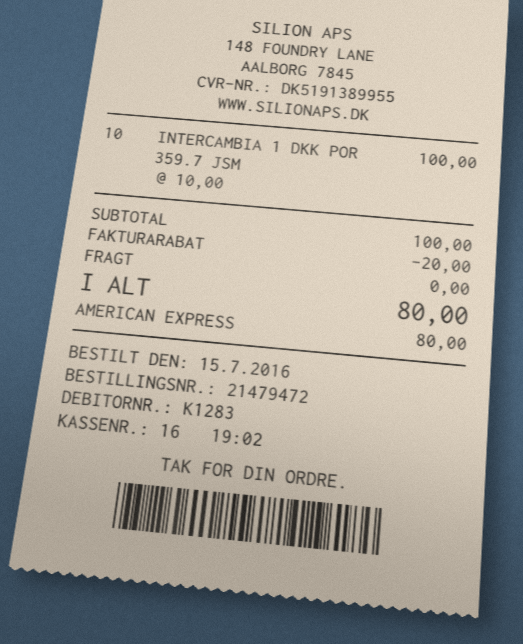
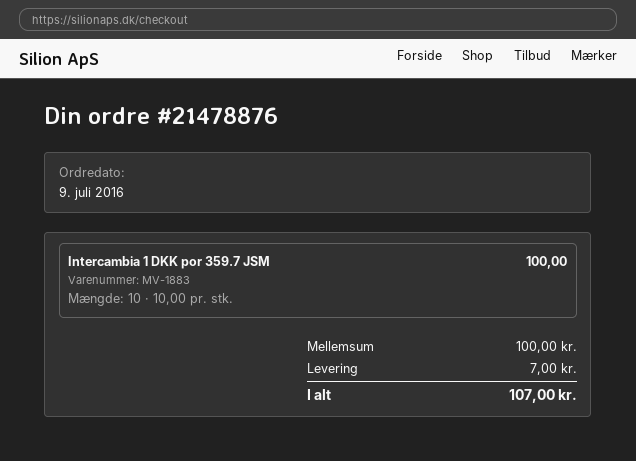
order number: 21479472 -> 21478876
order date: 2016-07-15 -> 2016-07-09
discount: 20.00 -> none
shipping: 0.00 -> 7.00
total: 80.00 -> 107.00

